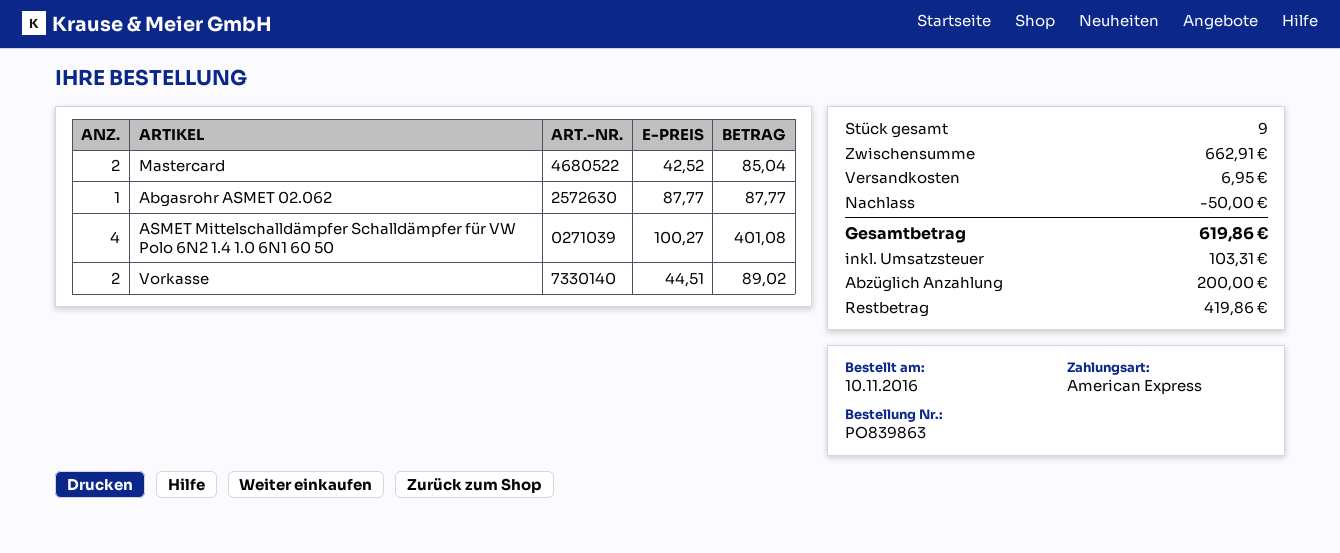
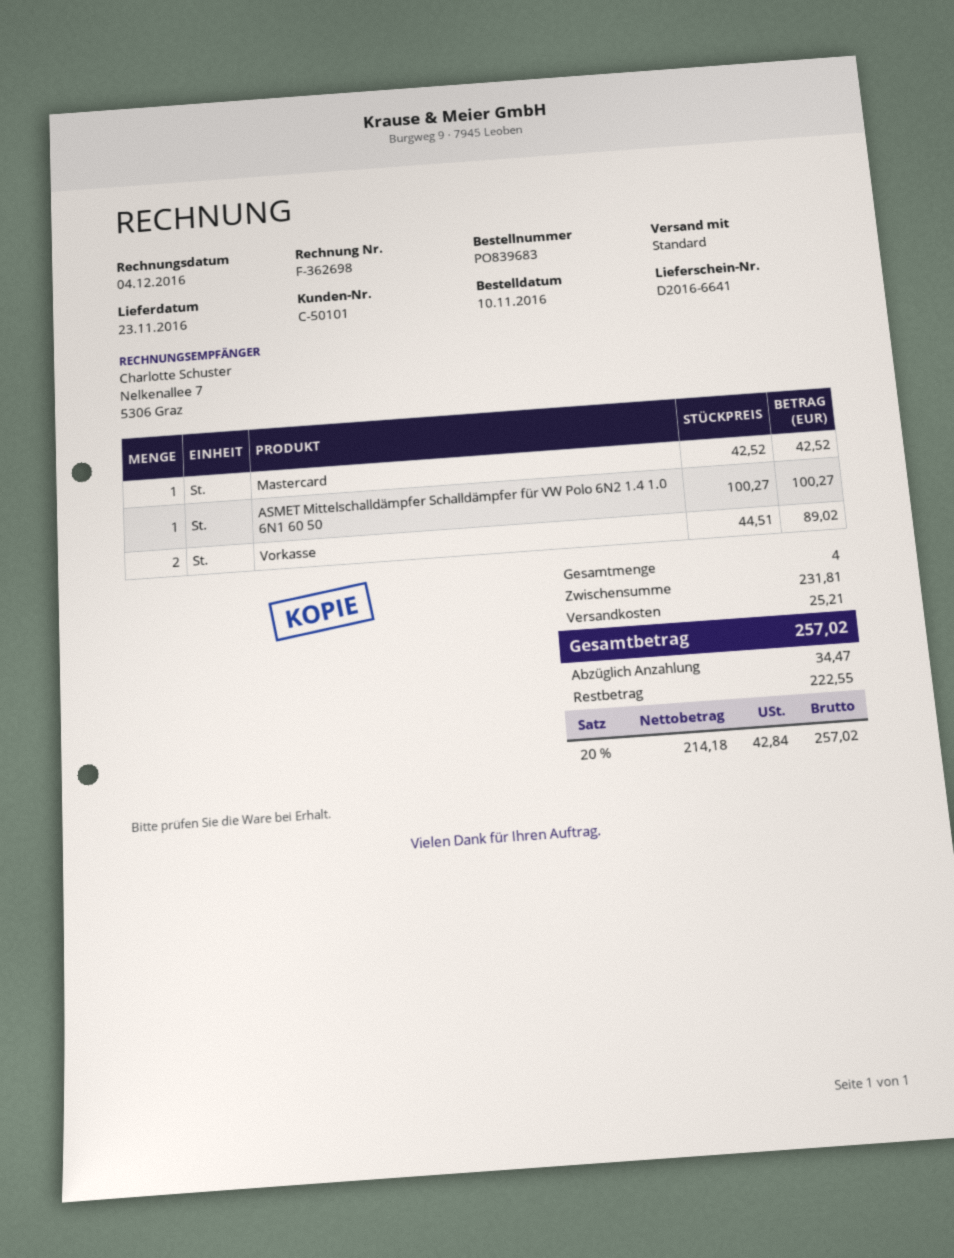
order number: PO839863 -> PO839683
Mastercard: 2 x 42.52 = 85.04 -> 1 x 42.52 = 42.52
Abgasrohr ASMET 02.062: 1 x 87.77 = 87.77 -> none
ASMET Mittelschalldämpfer Schalldämpfer für VW Polo 6N2 1.4 1.0 6N1 60 50: 4 x 100.27 = 401.08 -> 1 x 100.27 = 100.27
total quantity: 9 -> 4
subtotal: 662.91 -> 231.81
discount: 50.00 -> none
shipping: 6.95 -> 25.21
tax: 103.31 -> 42.84
total: 619.86 -> 257.02
deposit: 200.00 -> 34.47
balance: 419.86 -> 222.55

